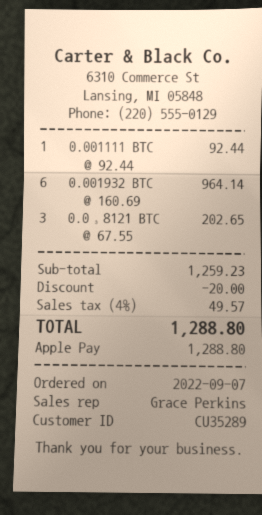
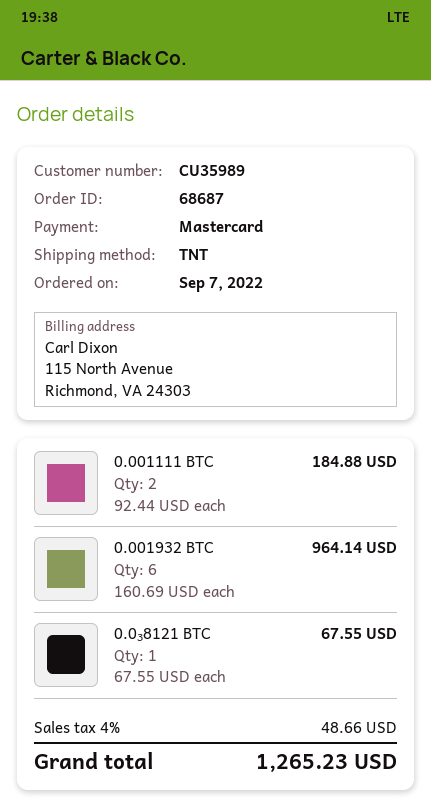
customer number: CU35289 -> CU35989
payment method: Apple Pay -> Mastercard
0.001111 BTC: 1 x 92.44 = 92.44 -> 2 x 92.44 = 184.88
0.0₃8121 BTC: 3 x 67.55 = 202.65 -> 1 x 67.55 = 67.55
discount: 20.00 -> none
tax: 4% = 49.57 -> 4% = 48.66
total: 1288.80 -> 1265.23

